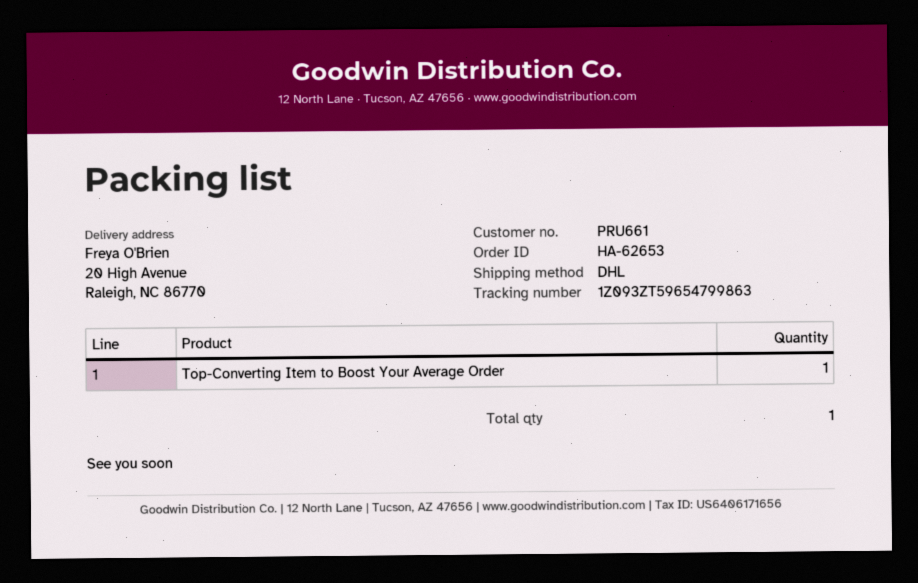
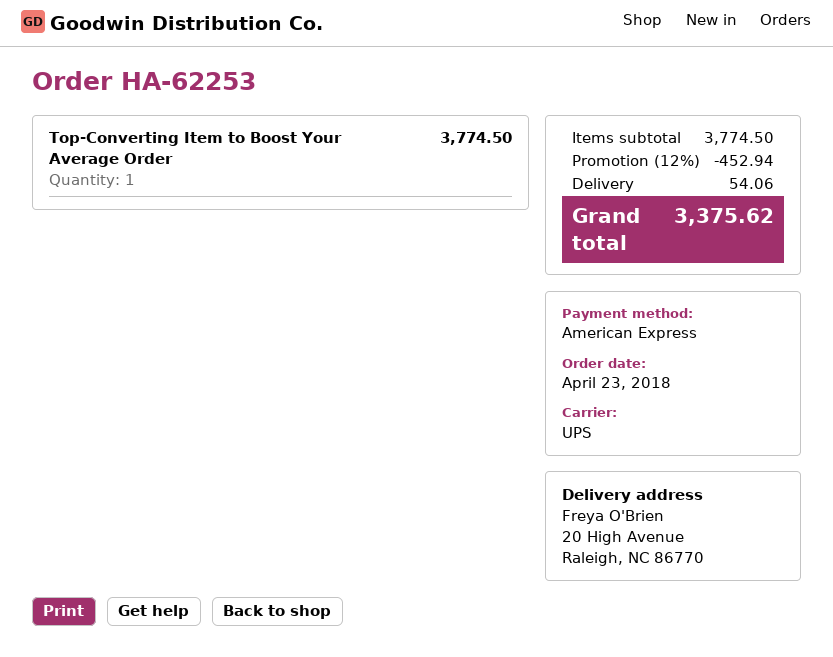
order number: HA-62653 -> HA-62253
shipping method: DHL -> UPS

